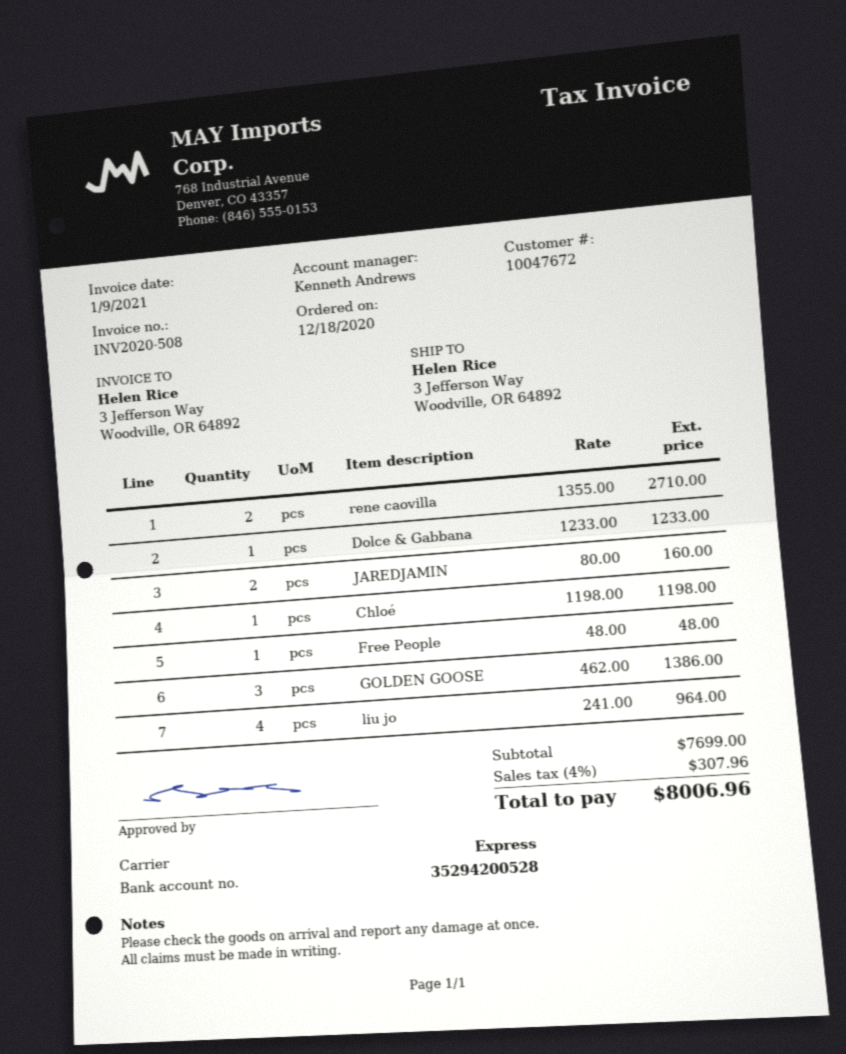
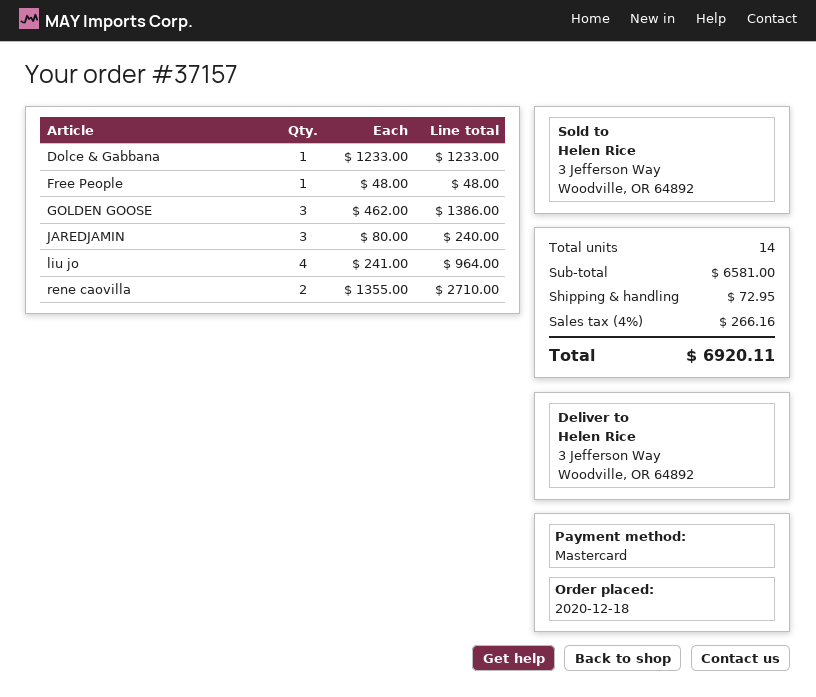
JAREDJAMIN: 2 x 80.00 = 160.00 -> 3 x 80.00 = 240.00
Chloé: 1 x 1198.00 = 1198.00 -> none
subtotal: 7699.00 -> 6581.00
shipping: none -> 72.95
tax: 4% = 307.96 -> 4% = 266.16
total: 8006.96 -> 6920.11

